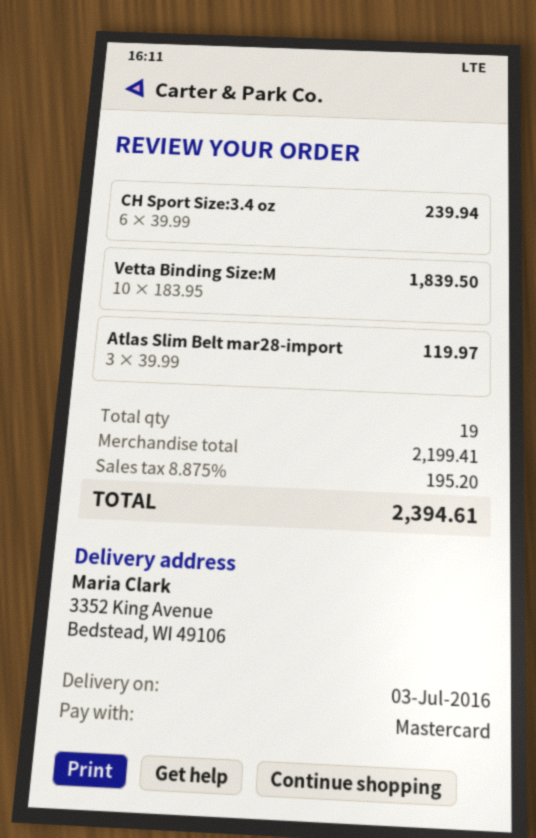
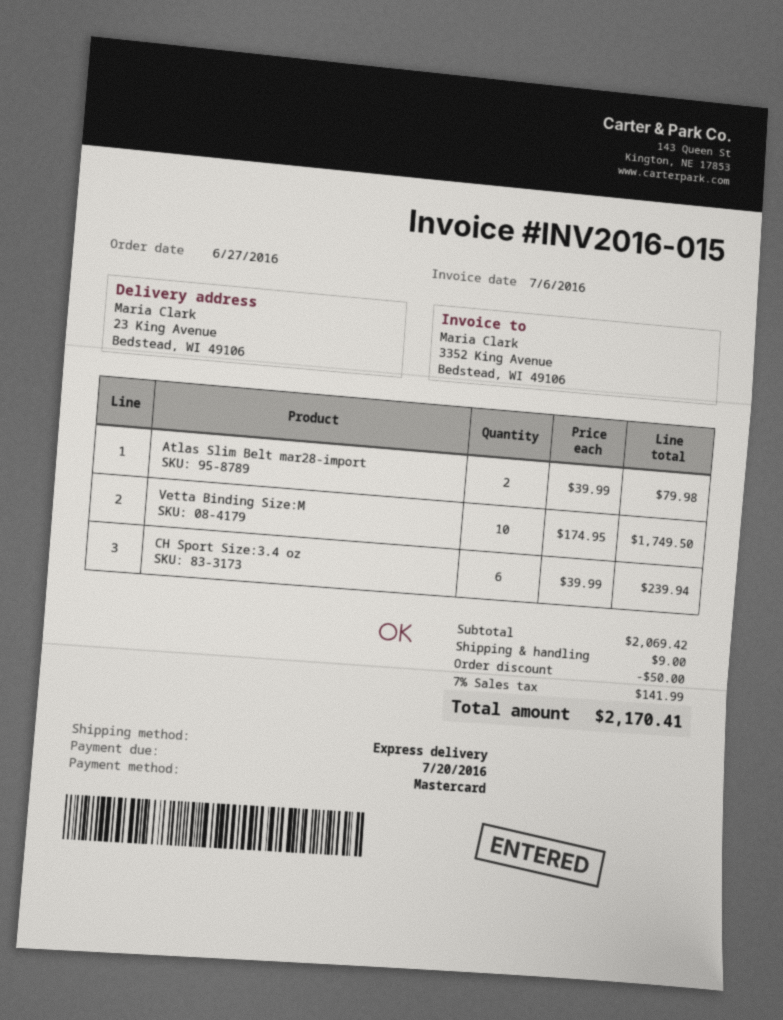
ship to: 3352 King Avenue, Bedstead, WI 49106 -> 23 King Avenue, Bedstead, WI 49106
Vetta Binding Size:M: 10 x 183.95 = 1839.50 -> 10 x 174.95 = 1749.50
Atlas Slim Belt mar28-import: 3 x 39.99 = 119.97 -> 2 x 39.99 = 79.98
subtotal: 2199.41 -> 2069.42
discount: none -> 50.00
shipping: none -> 9.00
tax: 8.875% = 195.20 -> 7% = 141.99
total: 2394.61 -> 2170.41

